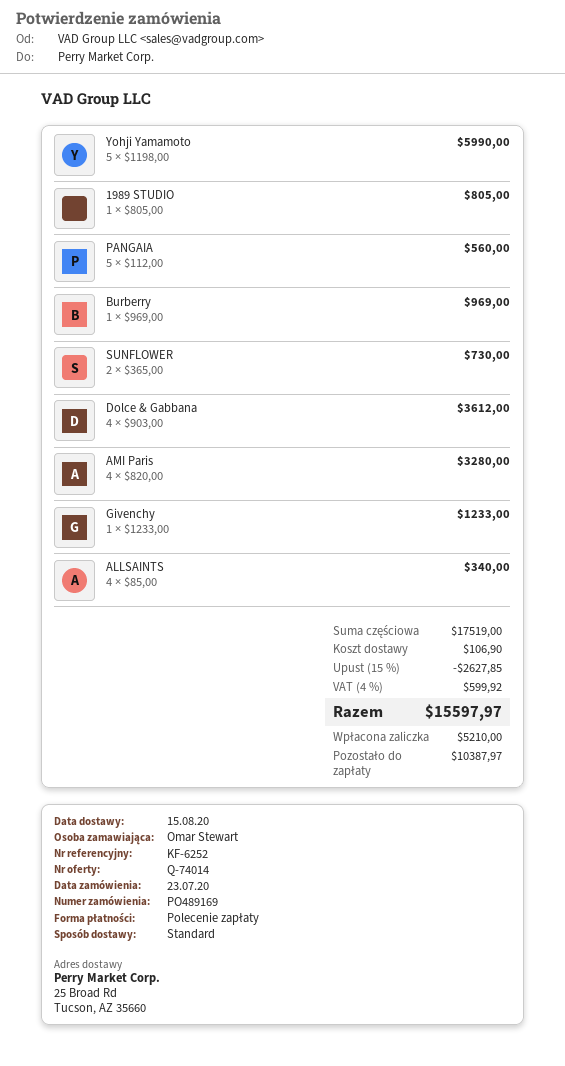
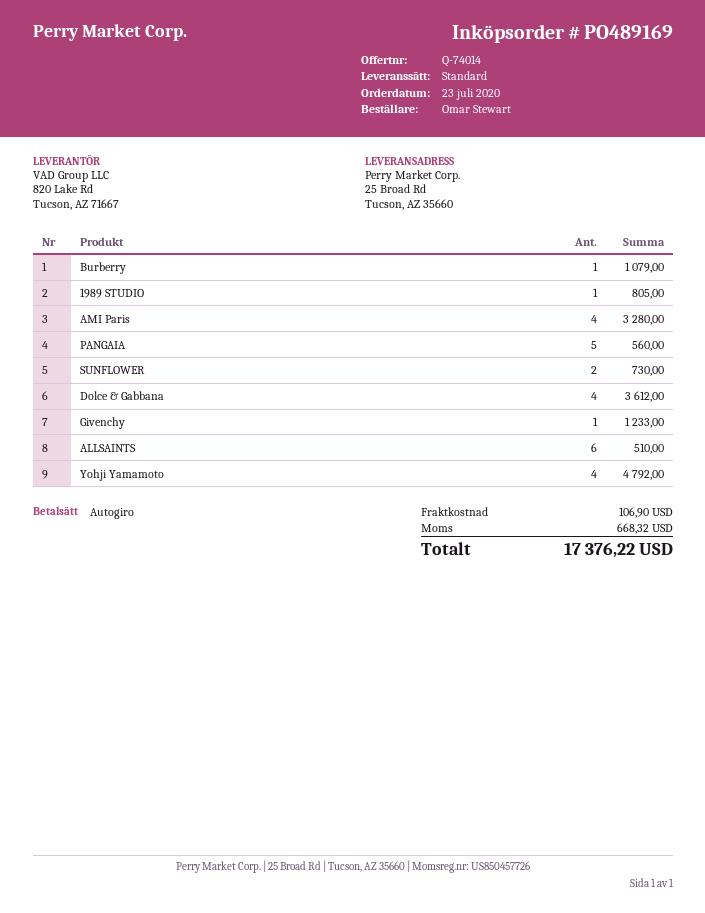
Yohji Yamamoto: 5 for 5990.00 -> 4 for 4792.00
Burberry: 1 for 969.00 -> 1 for 1079.00
ALLSAINTS: 4 for 340.00 -> 6 for 510.00
discount: 15% = 2627.85 -> none
tax: 599.92 -> 668.32
total: 15597.97 -> 17376.22

